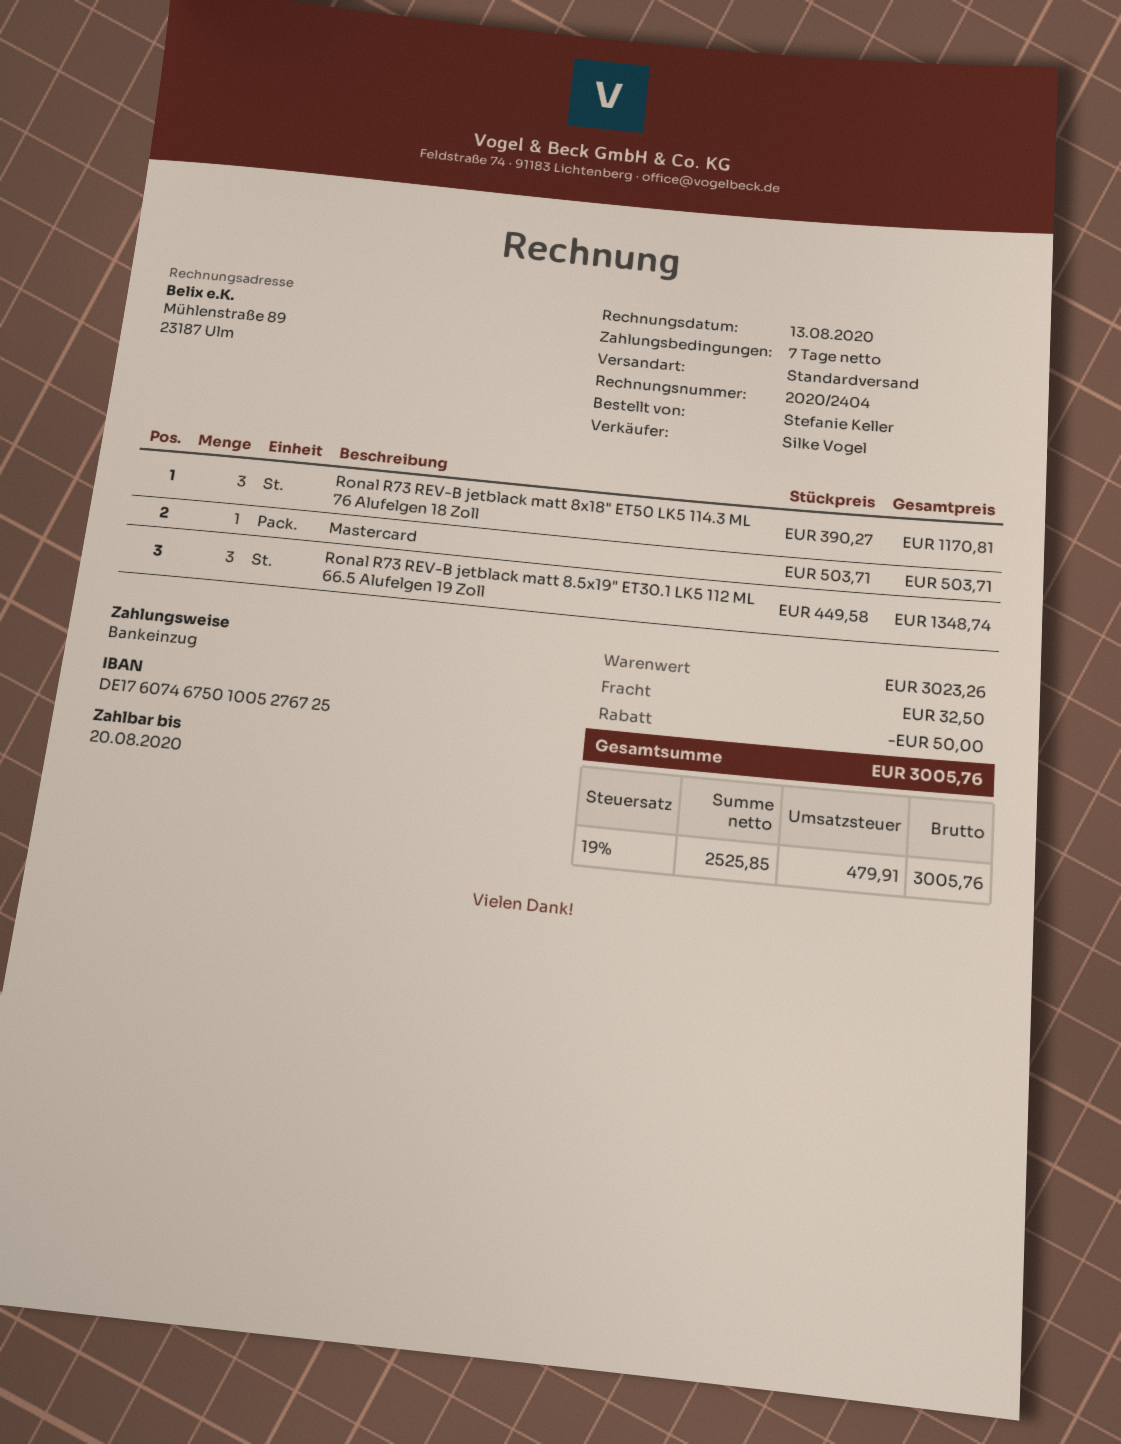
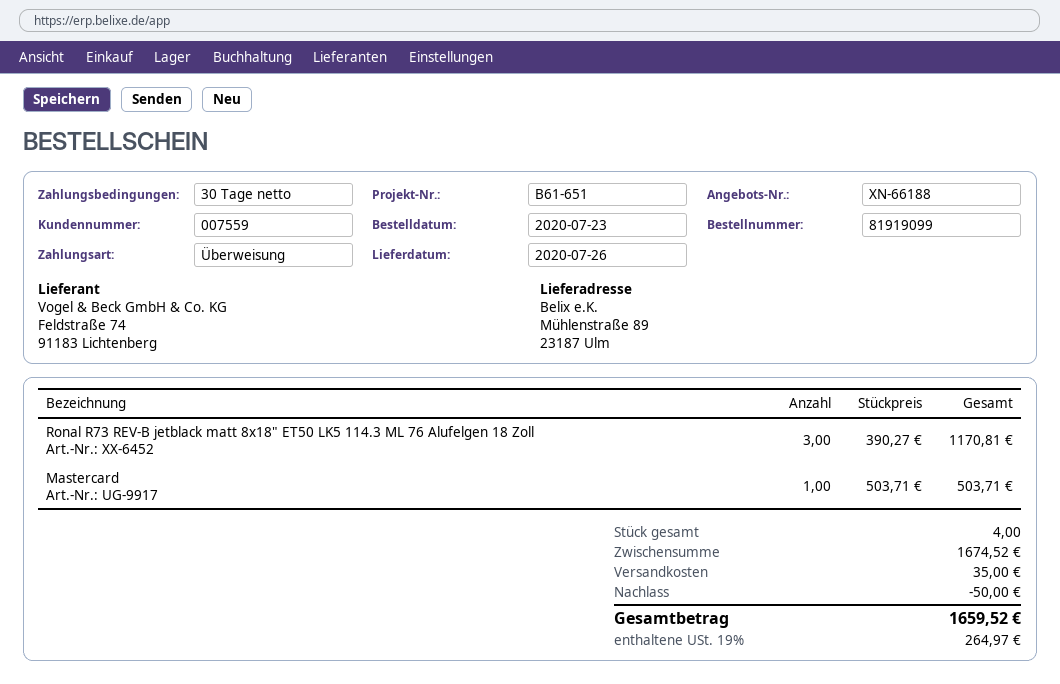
payment terms: 7 days -> 30 days
payment method: direct debit -> bank transfer
Ronal R73 REV-B jetblack matt 8.5x19" ET30.1 LK5 112 ML 66.5 Alufelgen 19 Zoll: 3 x 449.58 = 1348.74 -> none
subtotal: 3023.26 -> 1674.52
shipping: 32.50 -> 35.00
tax: 19% = 479.91 -> 19% = 264.97
total: 3005.76 -> 1659.52

